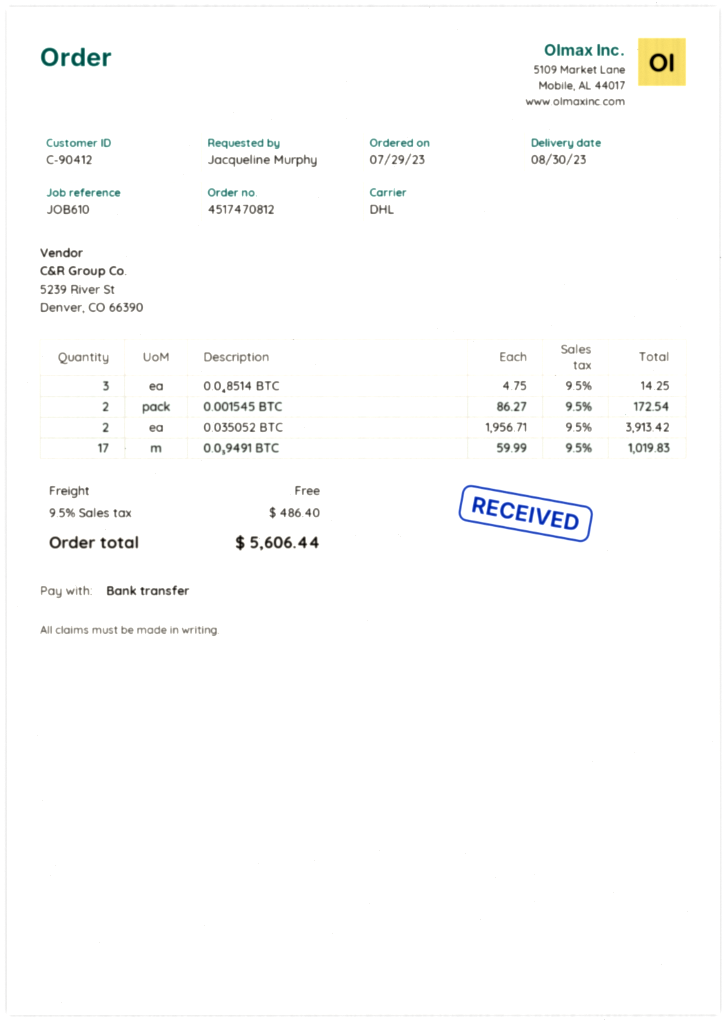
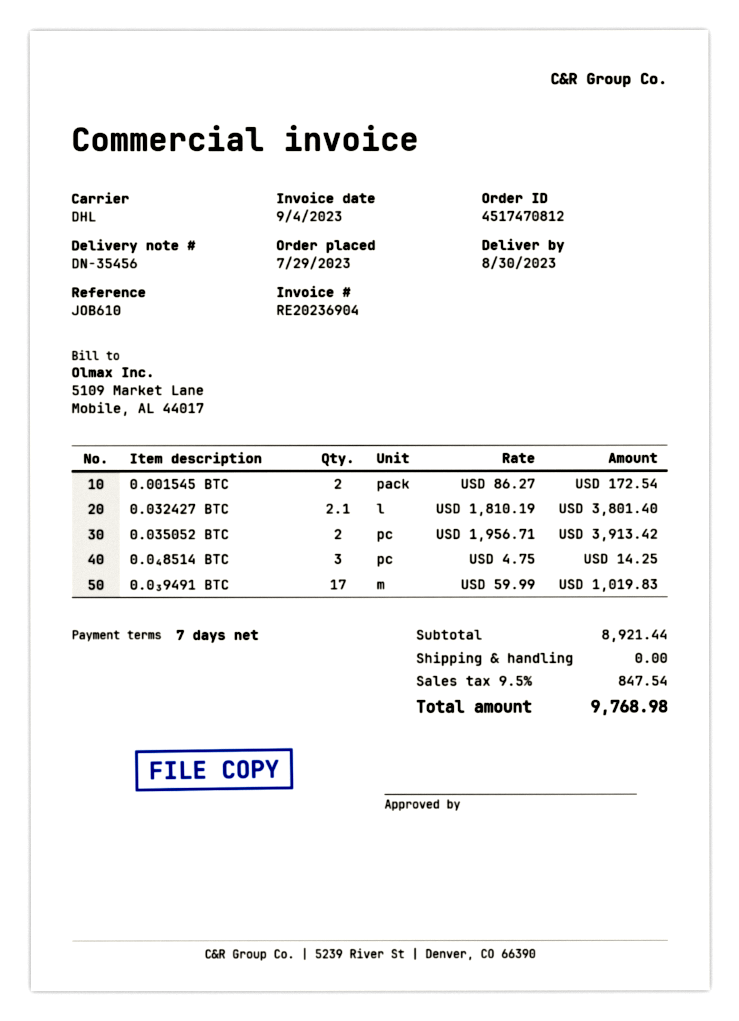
0.032427 BTC: none -> 2.1 x 1810.19 = 3801.40
tax: 9.5% = 486.40 -> 9.5% = 847.54
total: 5606.44 -> 9768.98

